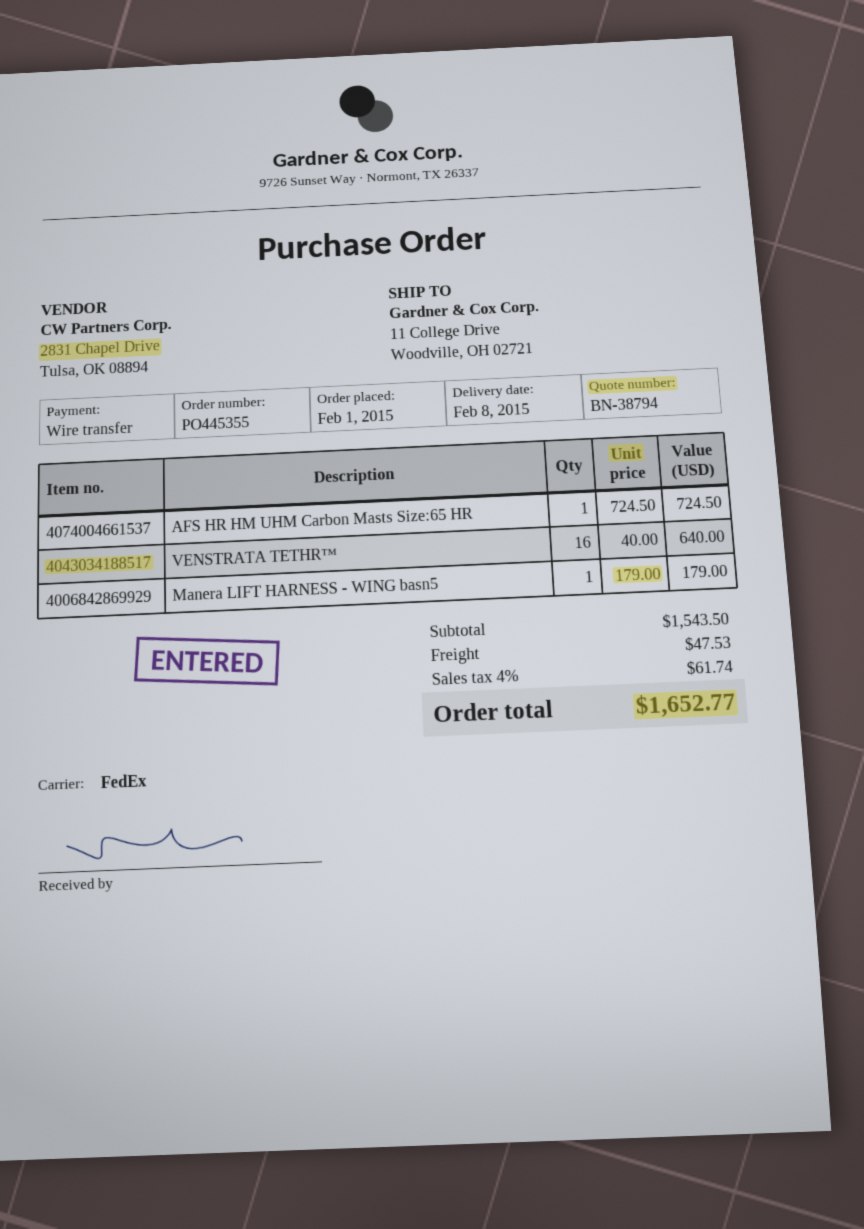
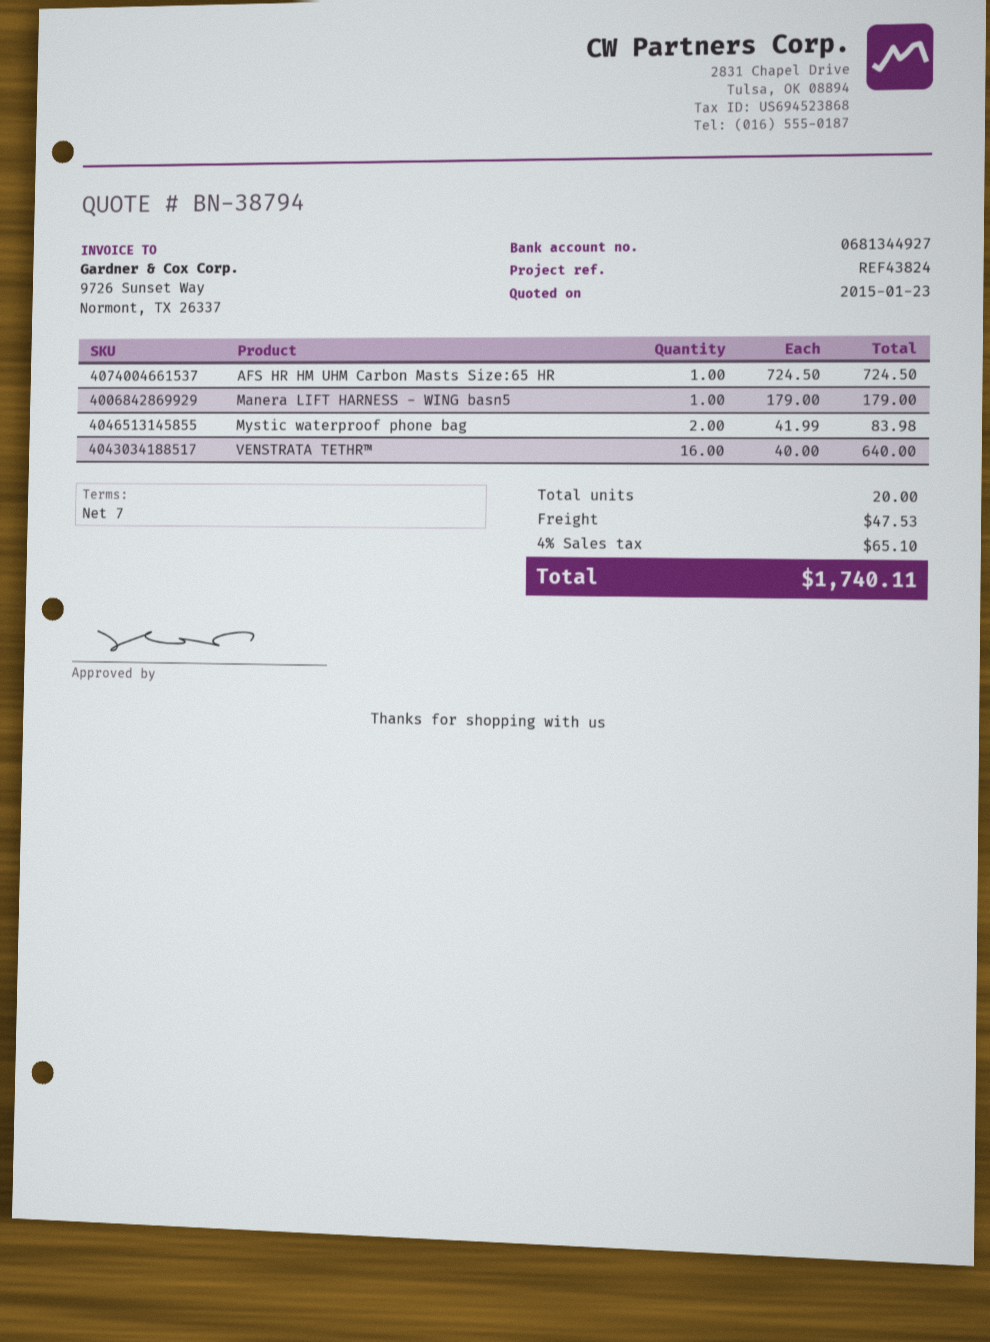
Mystic waterproof phone bag: none -> 2 x 41.99 = 83.98
tax: 4% = 61.74 -> 4% = 65.10
total: 1652.77 -> 1740.11

